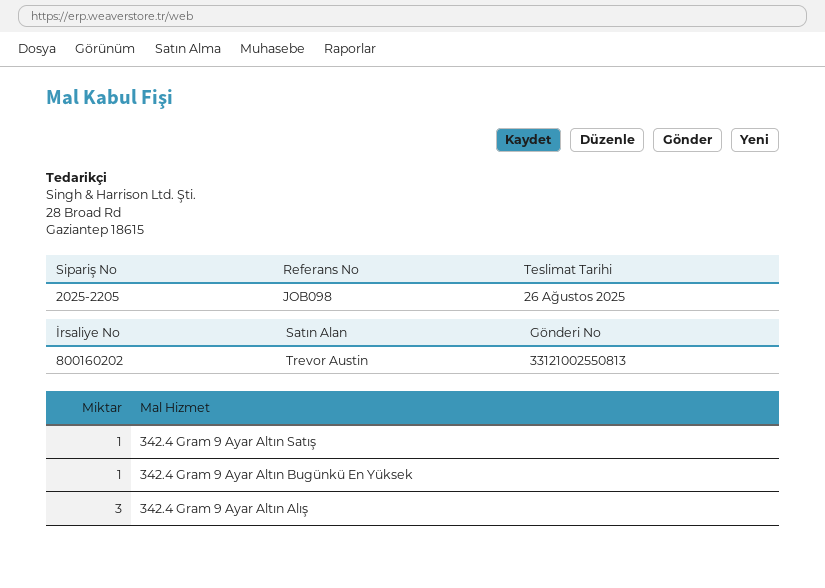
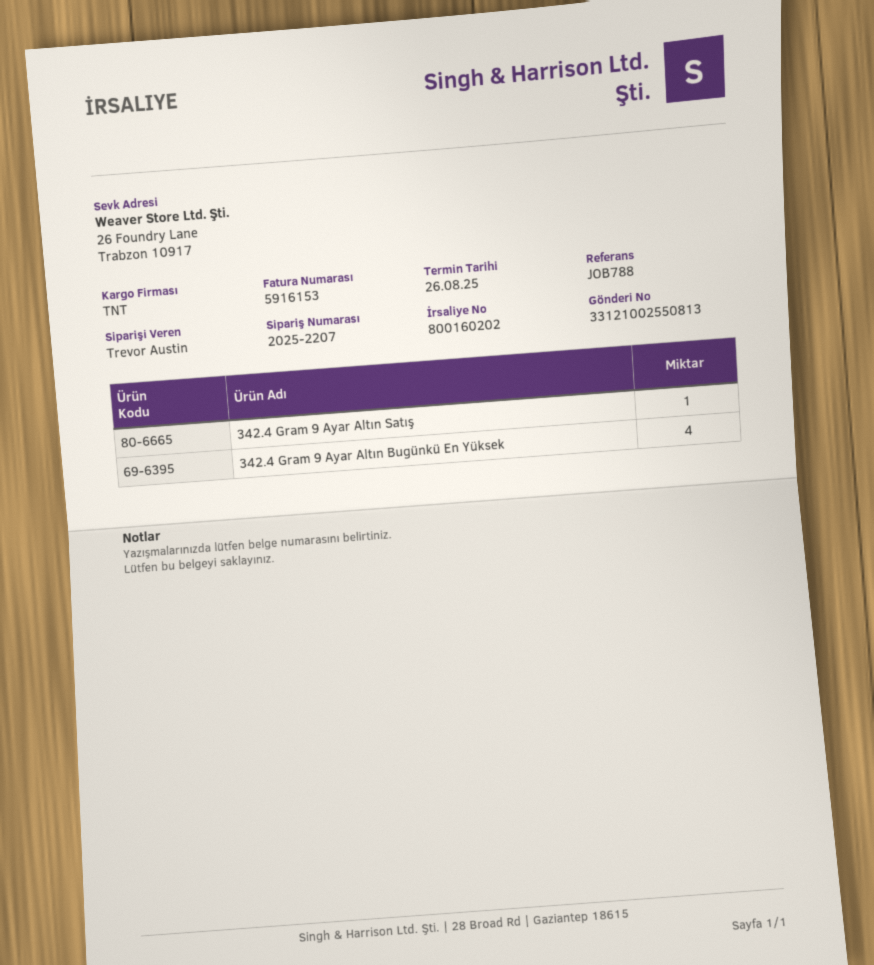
order number: 2025-2205 -> 2025-2207
reference: JOB098 -> JOB788
342.4 Gram 9 Ayar Altın Bugünkü En Yüksek: 1 -> 4
342.4 Gram 9 Ayar Altın Alış: 3 -> none

